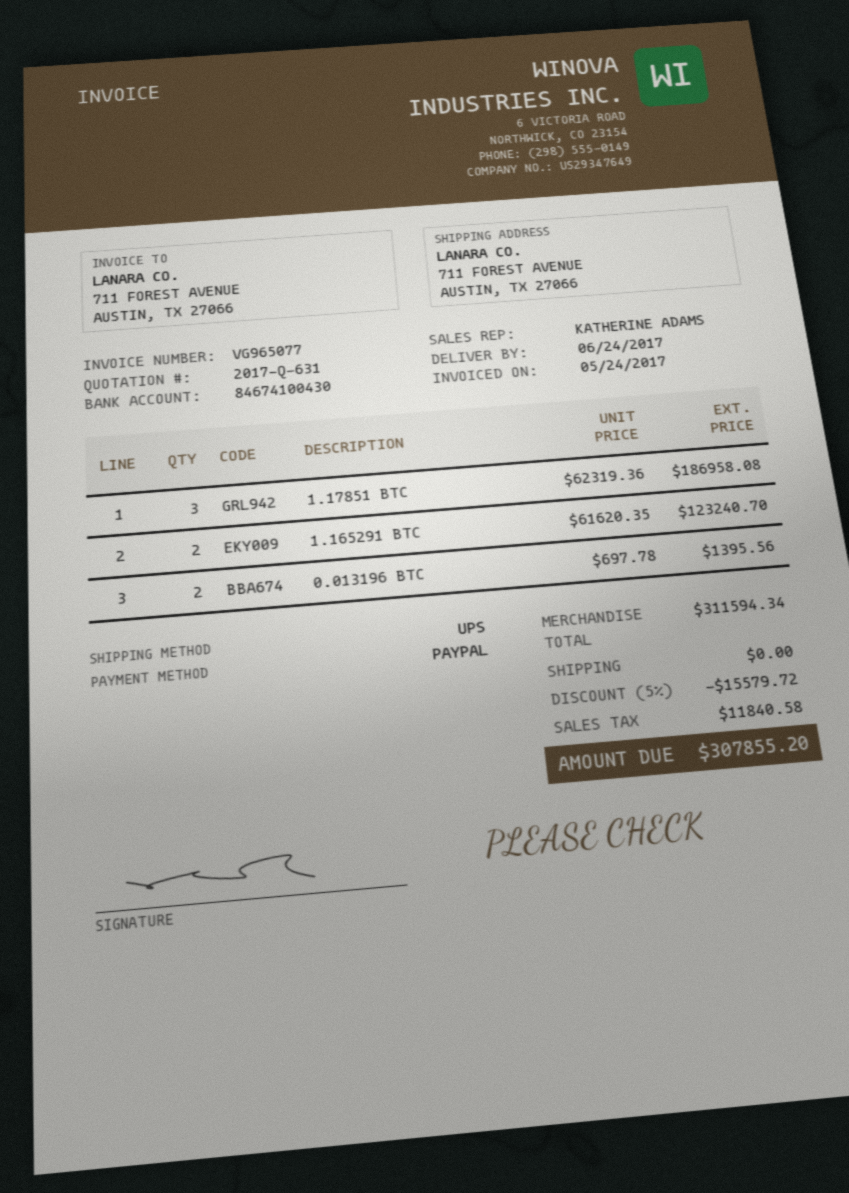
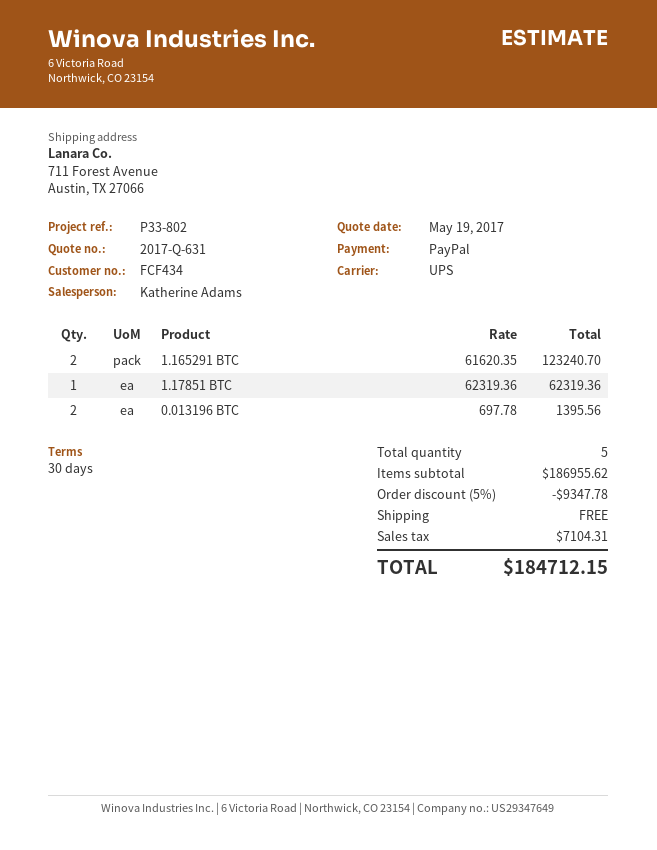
1.17851 BTC: 3 x 62319.36 = 186958.08 -> 1 x 62319.36 = 62319.36
subtotal: 311594.34 -> 186955.62
discount: 5% = 15579.72 -> 5% = 9347.78
tax: 11840.58 -> 7104.31
total: 307855.20 -> 184712.15

